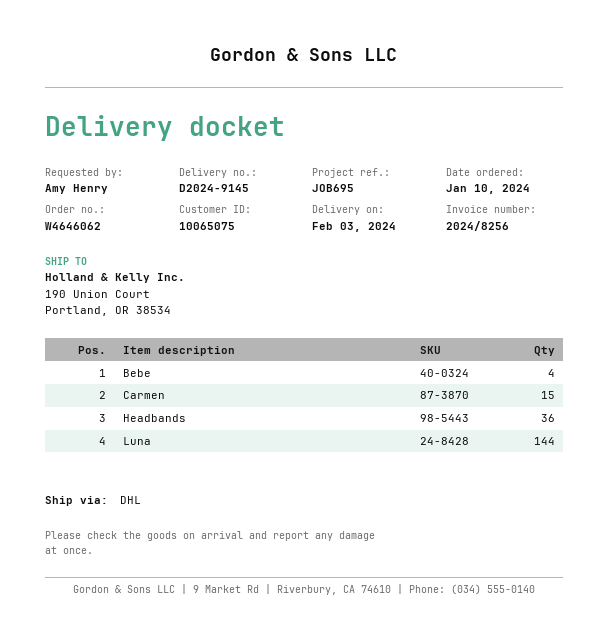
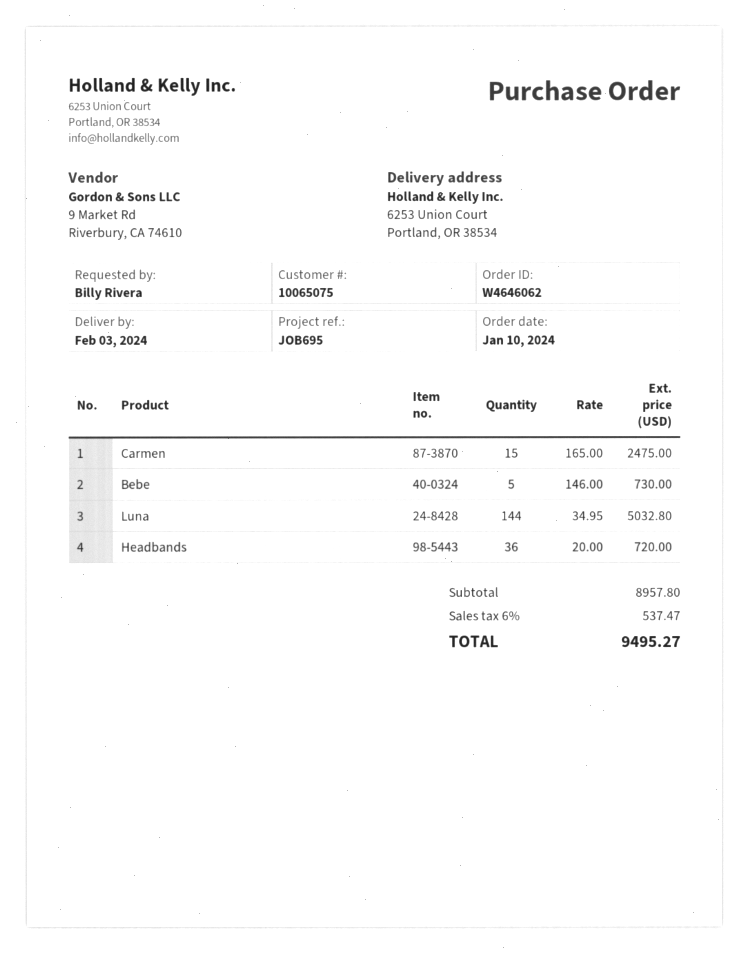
ordered by: Amy Henry -> Billy Rivera
ship to: 190 Union Court, Portland, OR 38534 -> 6253 Union Court, Portland, OR 38534
Bebe: 4 -> 5

